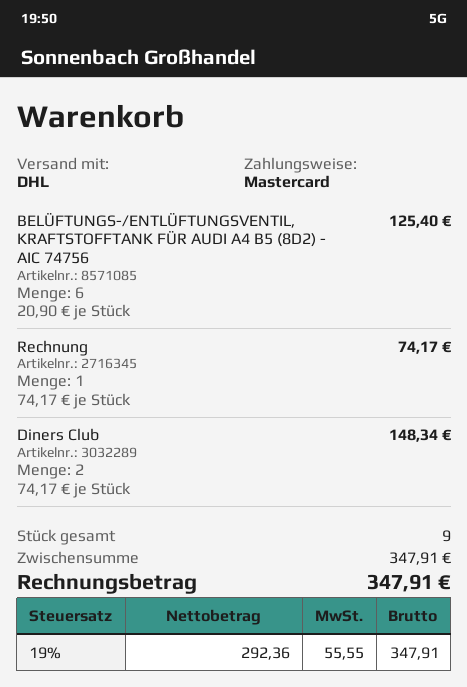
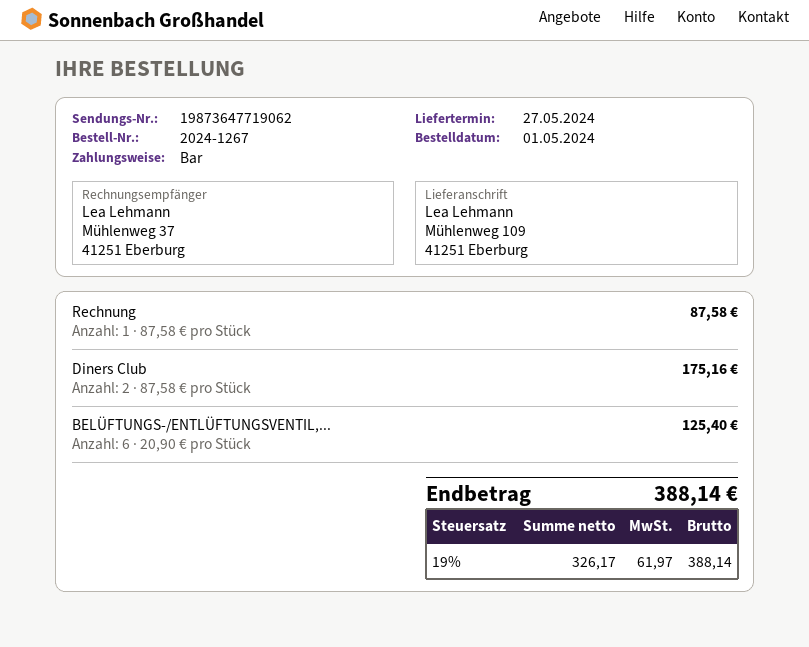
payment method: Mastercard -> cash
Rechnung: 1 x 74.17 = 74.17 -> 1 x 87.58 = 87.58
Diners Club: 2 x 74.17 = 148.34 -> 2 x 87.58 = 175.16
net: 292.36 -> 326.17
tax: 19% = 55.55 -> 19% = 61.97
total: 347.91 -> 388.14

